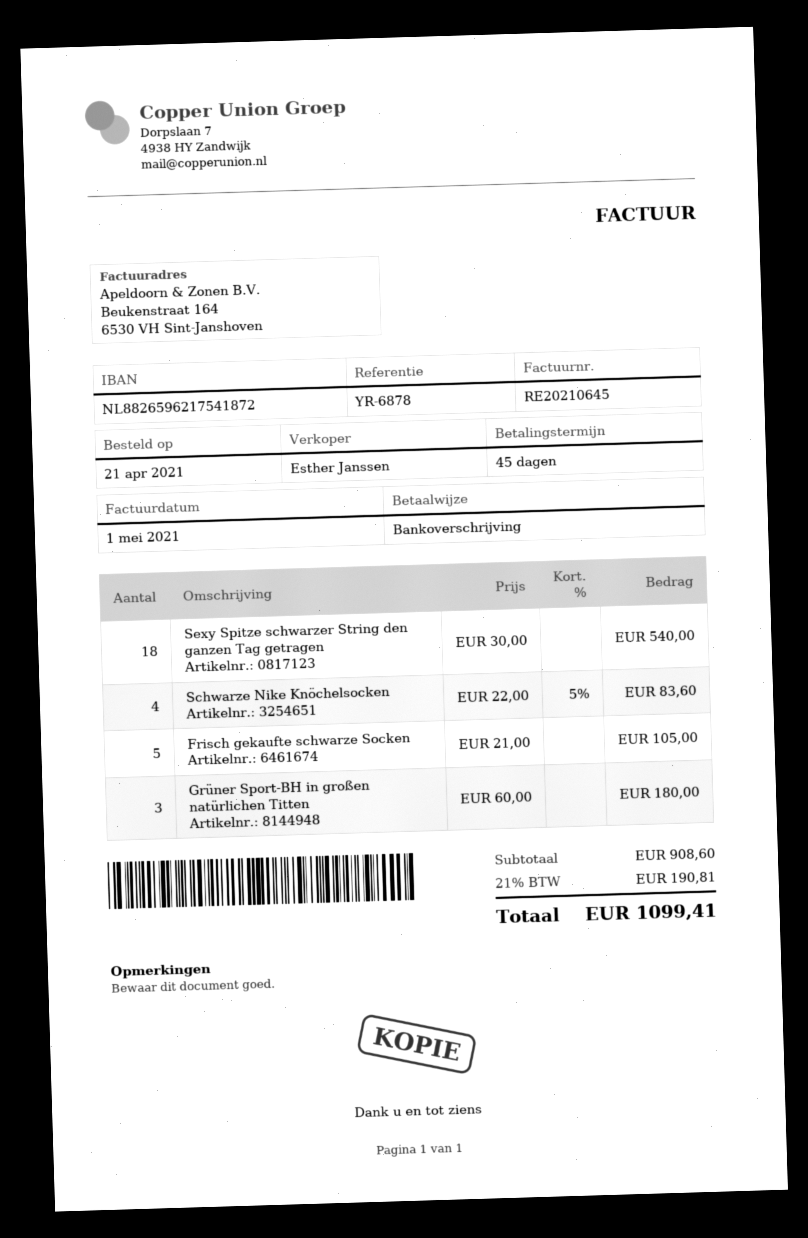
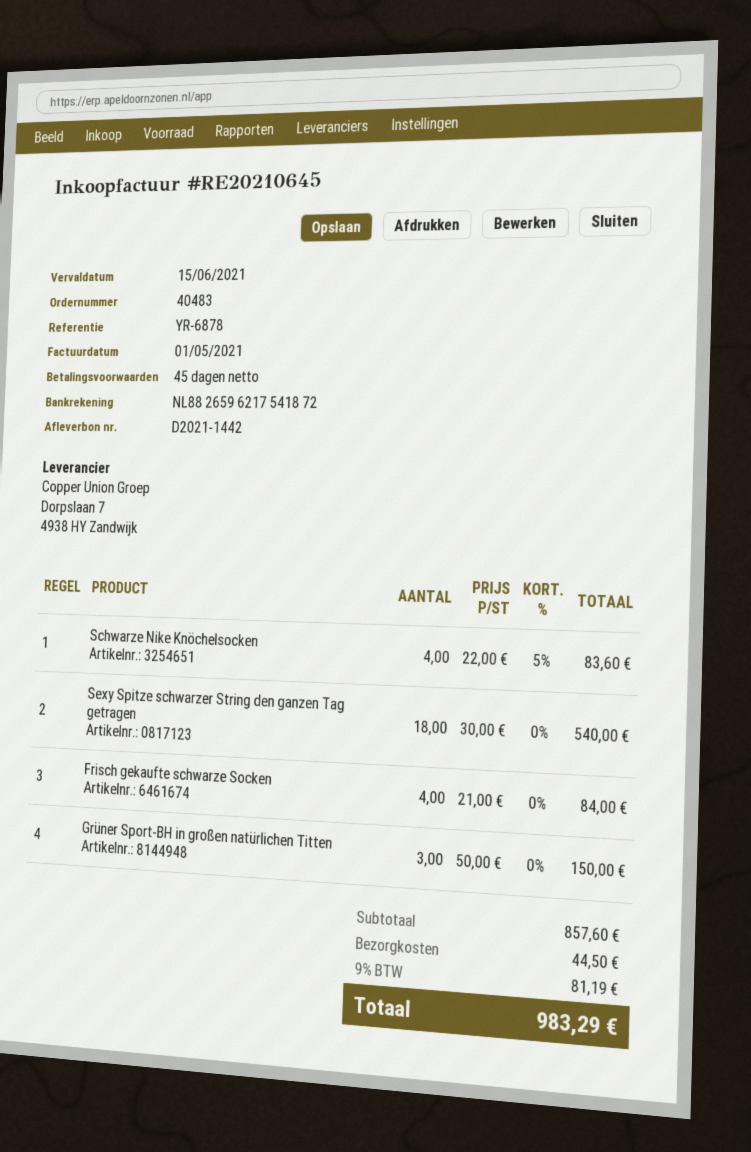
Frisch gekaufte schwarze Socken: 5 x 21.00 = 105.00 -> 4 x 21.00 = 84.00
Grüner Sport-BH in großen natürlichen Titten: 3 x 60.00 = 180.00 -> 3 x 50.00 = 150.00
subtotal: 908.60 -> 857.60
shipping: none -> 44.50
tax: 21% = 190.81 -> 9% = 81.19
total: 1099.41 -> 983.29

